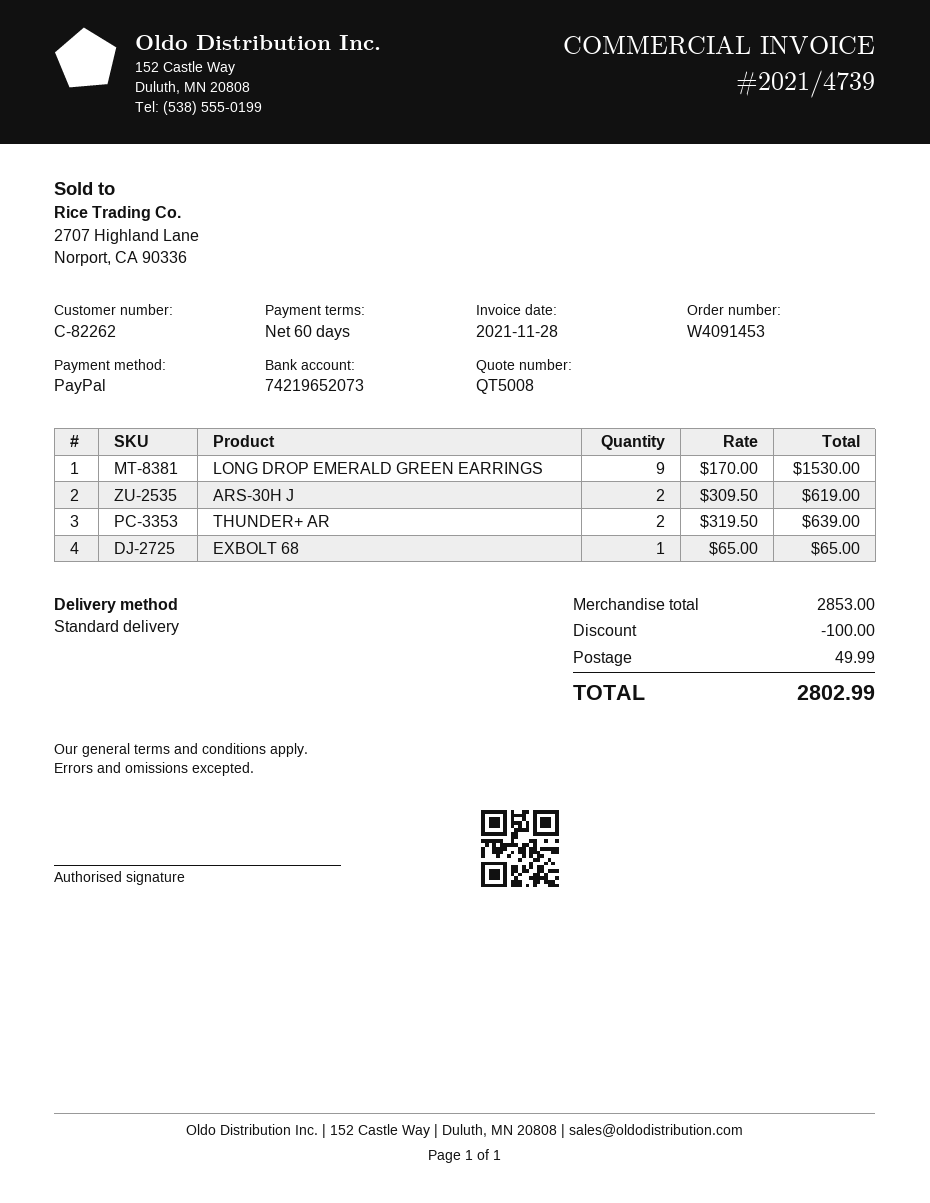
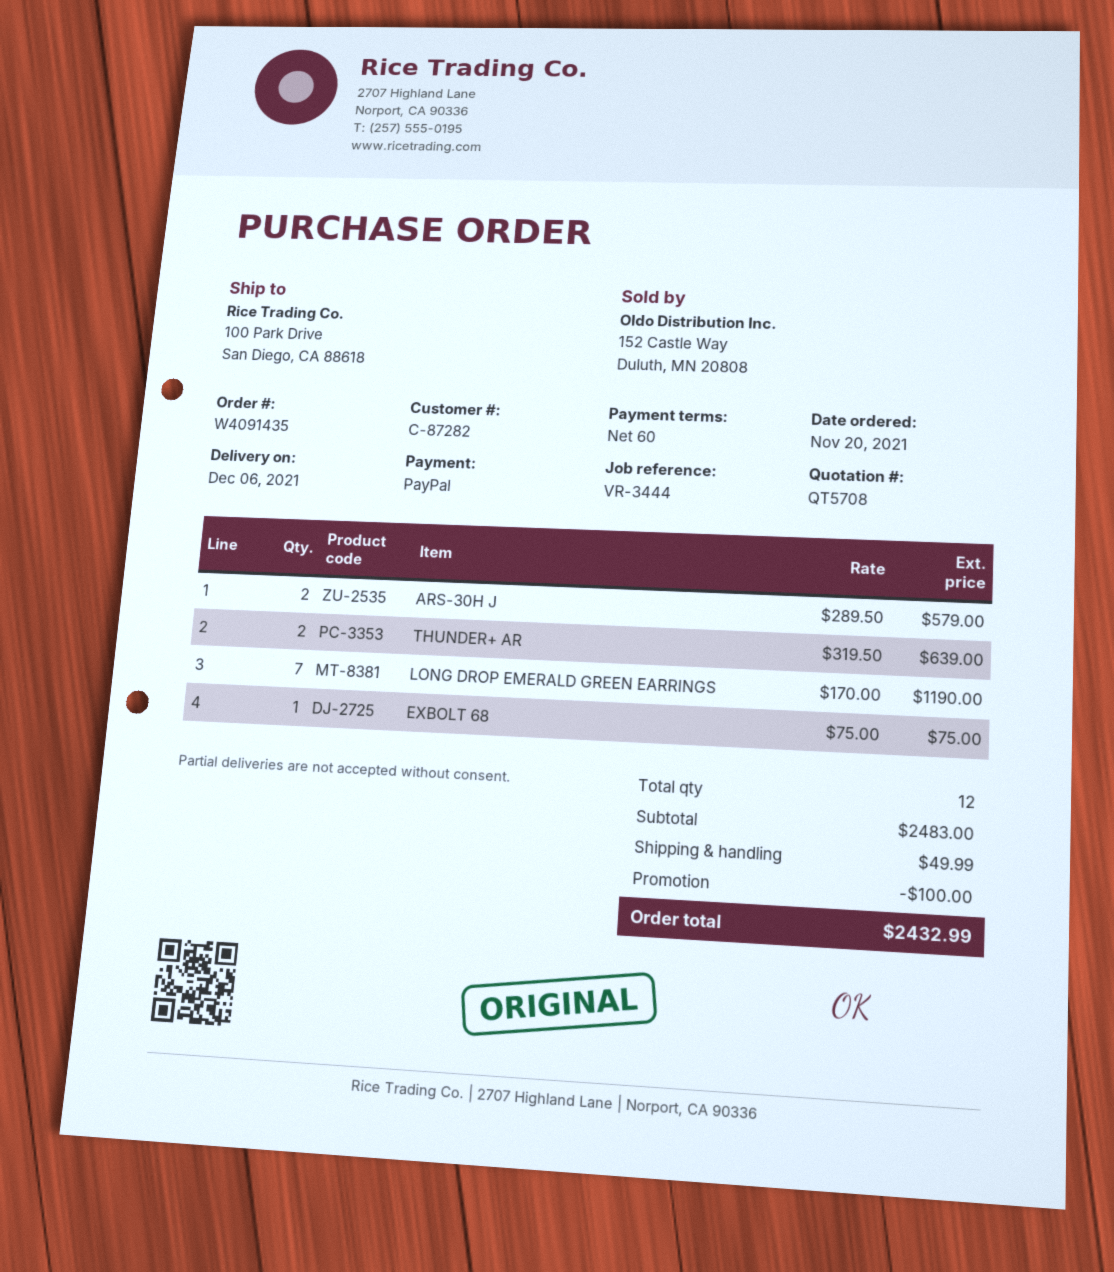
quote number: QT5008 -> QT5708
order number: W4091453 -> W4091435
customer number: C-82262 -> C-87282
LONG DROP EMERALD GREEN EARRINGS: 9 x 170.00 = 1530.00 -> 7 x 170.00 = 1190.00
ARS-30H J: 2 x 309.50 = 619.00 -> 2 x 289.50 = 579.00
EXBOLT 68: 1 x 65.00 = 65.00 -> 1 x 75.00 = 75.00
subtotal: 2853.00 -> 2483.00
total: 2802.99 -> 2432.99

